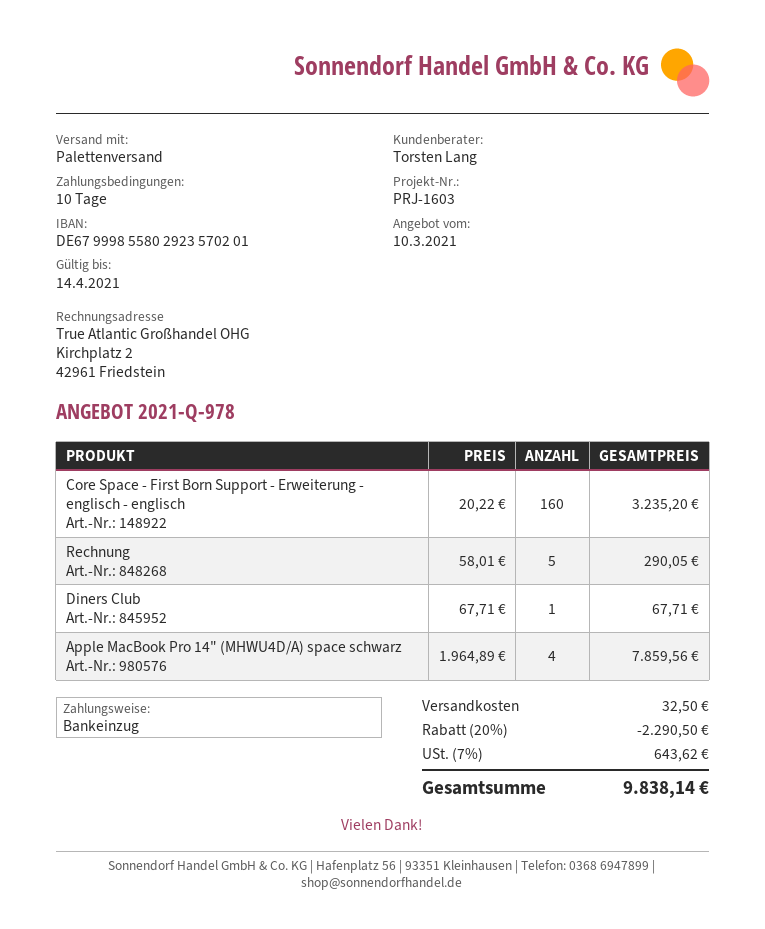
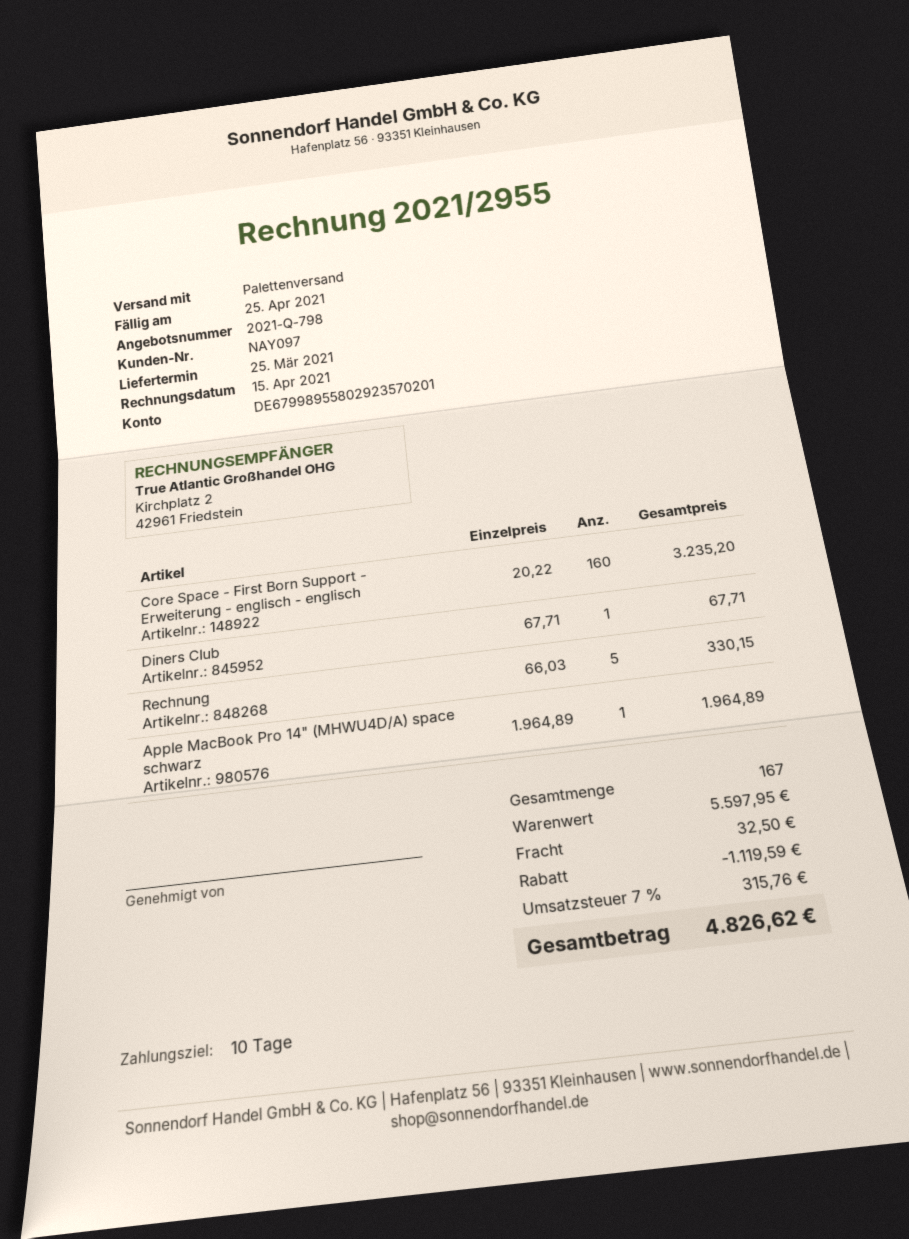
quote number: 2021-Q-978 -> 2021-Q-798
bank account: DE67999855802923570201 -> DE67998955802923570201
Rechnung: 5 x 58.01 = 290.05 -> 5 x 66.03 = 330.15
Apple MacBook Pro 14" (MHWU4D/A) space schwarz: 4 x 1964.89 = 7859.56 -> 1 x 1964.89 = 1964.89
discount: 2290.50 -> 1119.59
tax: 7% = 643.62 -> 7% = 315.76
total: 9838.14 -> 4826.62

